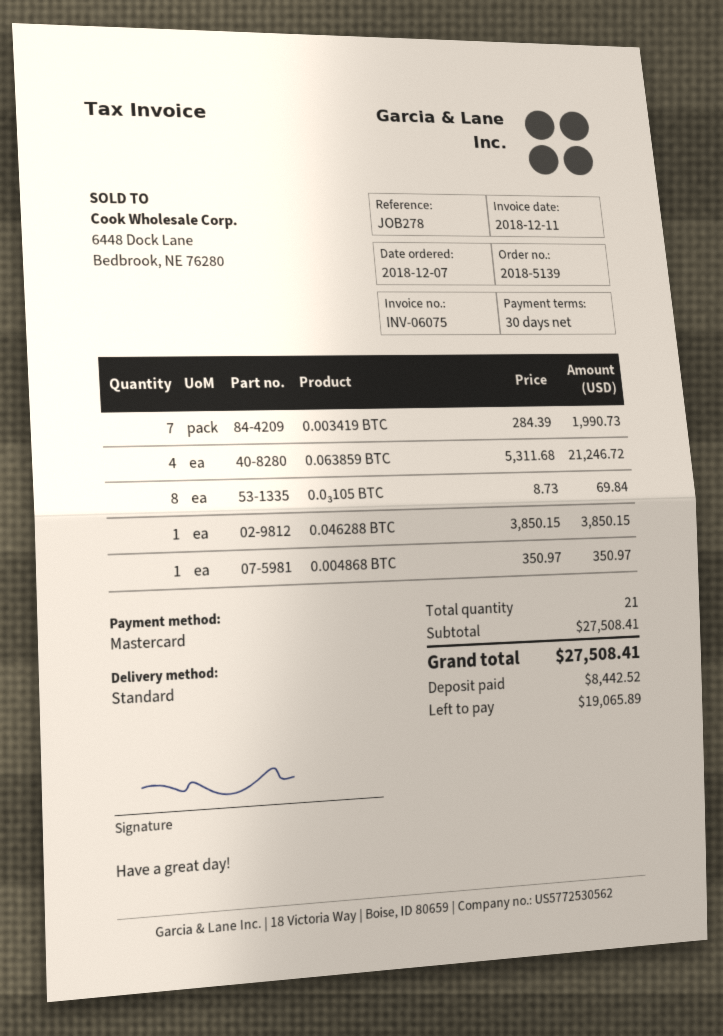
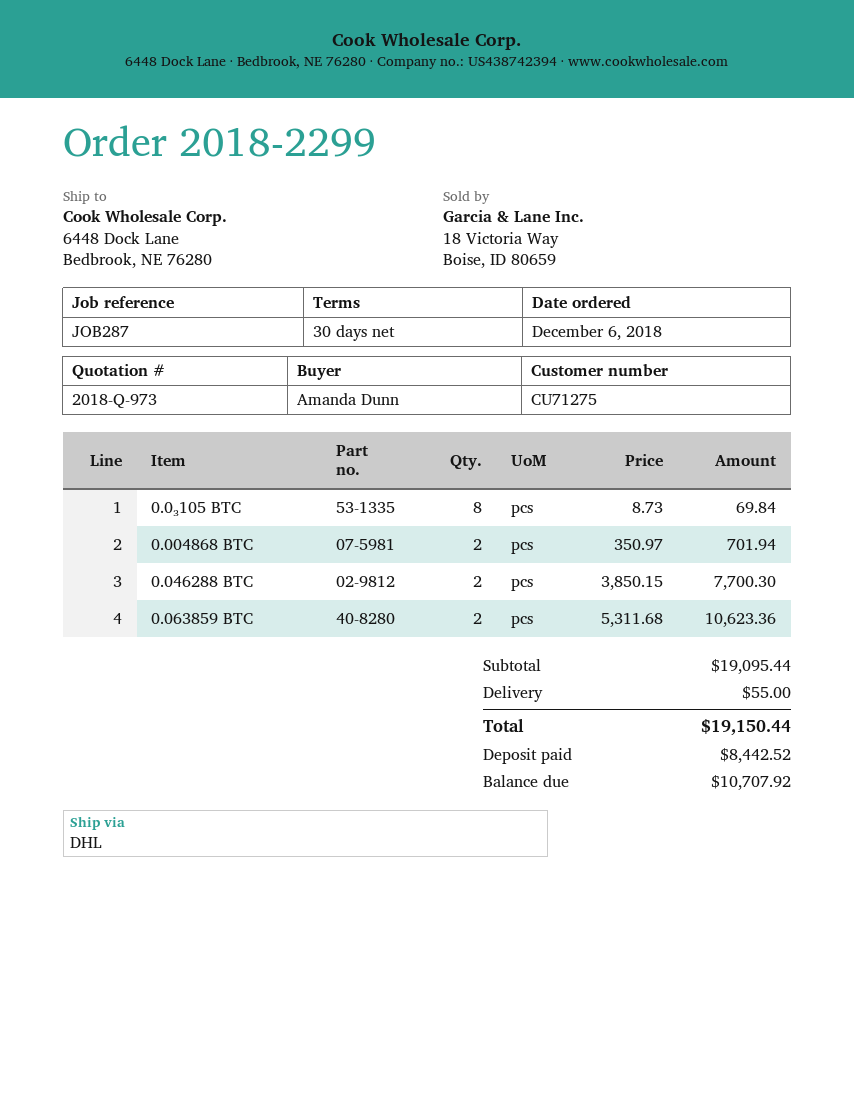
order number: 2018-5139 -> 2018-2299
order date: 2018-12-07 -> 2018-12-06
reference: JOB278 -> JOB287
shipping method: standard -> DHL
0.003419 BTC: 7 x 284.39 = 1990.73 -> none
0.063859 BTC: 4 x 5311.68 = 21246.72 -> 2 x 5311.68 = 10623.36
0.046288 BTC: 1 x 3850.15 = 3850.15 -> 2 x 3850.15 = 7700.30
0.004868 BTC: 1 x 350.97 = 350.97 -> 2 x 350.97 = 701.94
subtotal: 27508.41 -> 19095.44
shipping: none -> 55.00
total: 27508.41 -> 19150.44
balance: 19065.89 -> 10707.92

